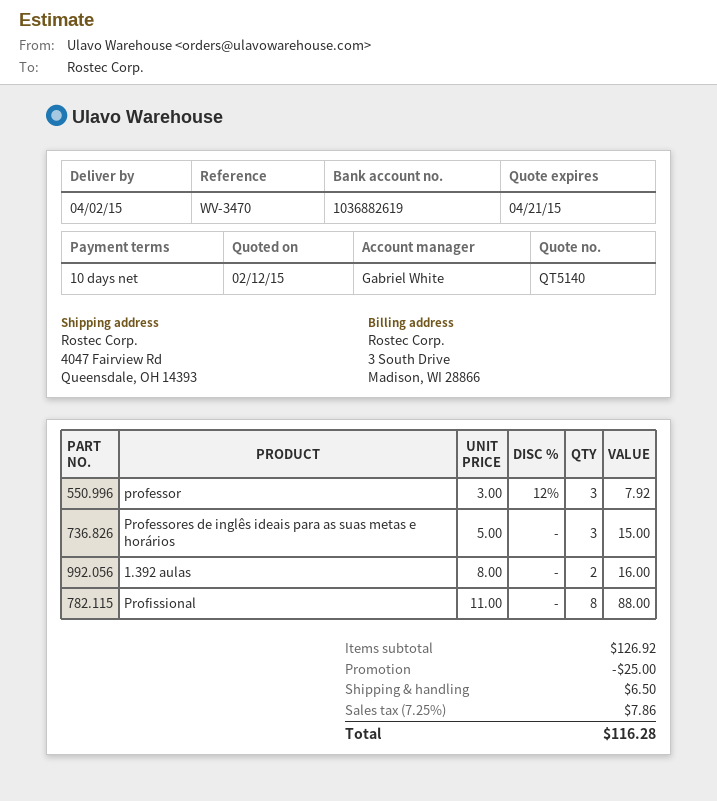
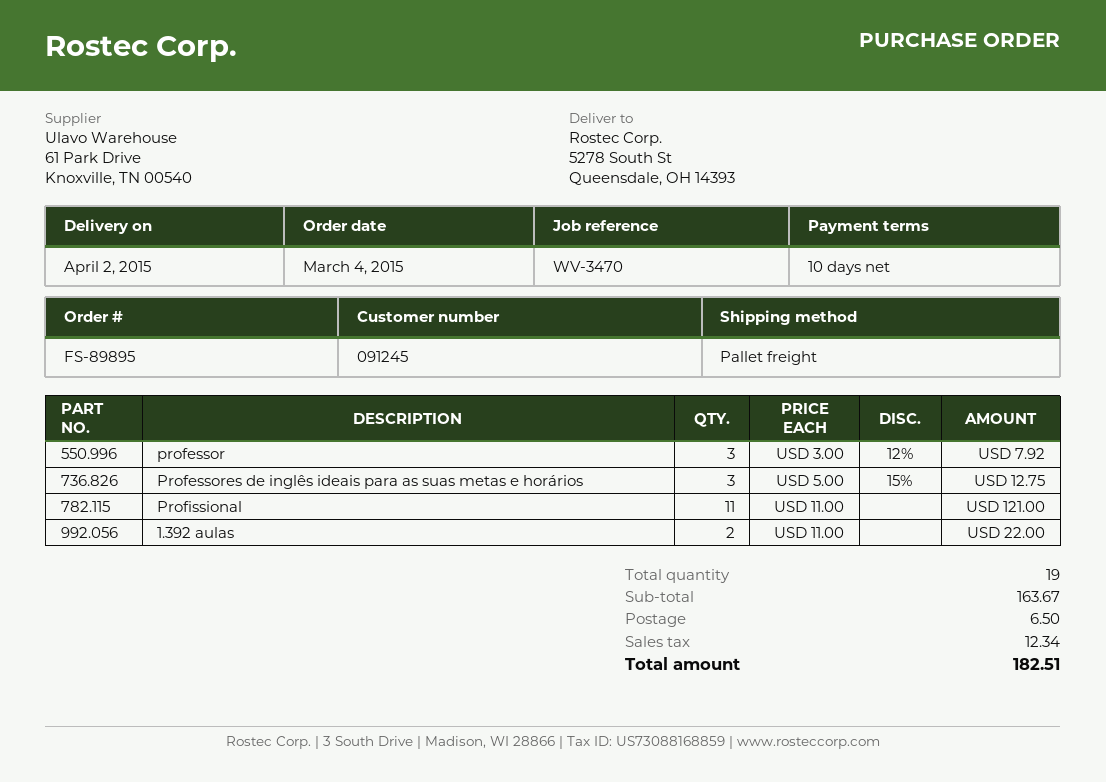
ship to: 4047 Fairview Rd, Queensdale, OH 14393 -> 5278 South St, Queensdale, OH 14393
Professores de inglês ideais para as suas metas e horários: 3 x 5.00 = 15.00 -> 3 x 5.00 - 15% = 12.75
1.392 aulas: 2 x 8.00 = 16.00 -> 2 x 11.00 = 22.00
Profissional: 8 x 11.00 = 88.00 -> 11 x 11.00 = 121.00
subtotal: 126.92 -> 163.67
discount: 25.00 -> none
tax: 7.86 -> 12.34
total: 116.28 -> 182.51

